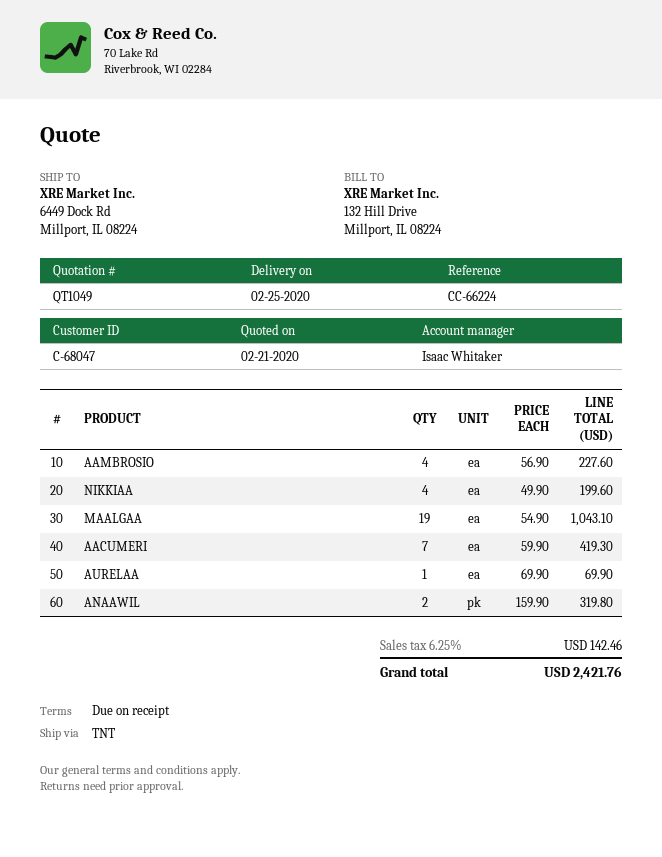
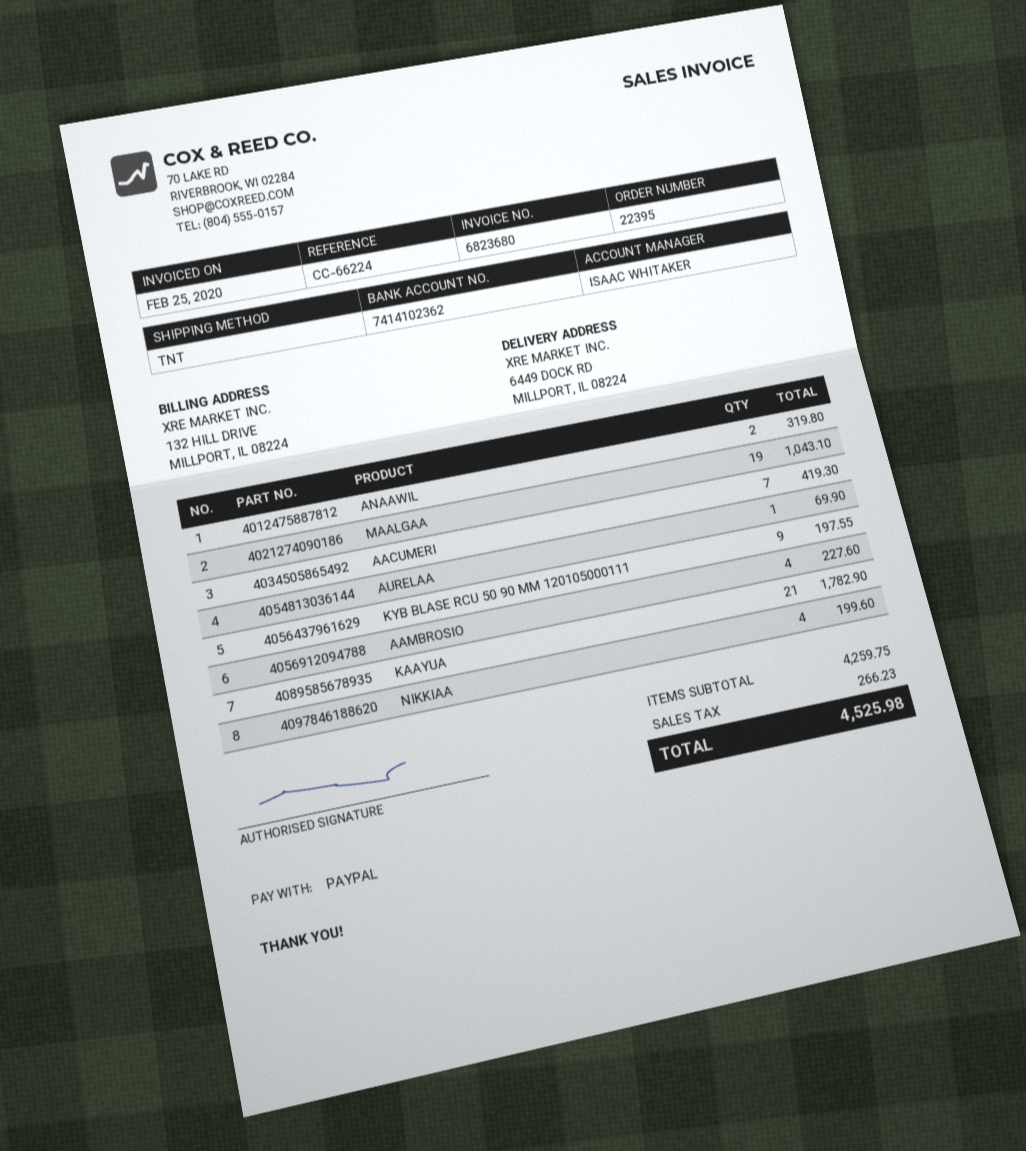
KYB BLASE RCU 50 90 MM 120105000111: none -> 9 for 197.55
KAAYUA: none -> 21 for 1782.90
tax: 142.46 -> 266.23
total: 2421.76 -> 4525.98

